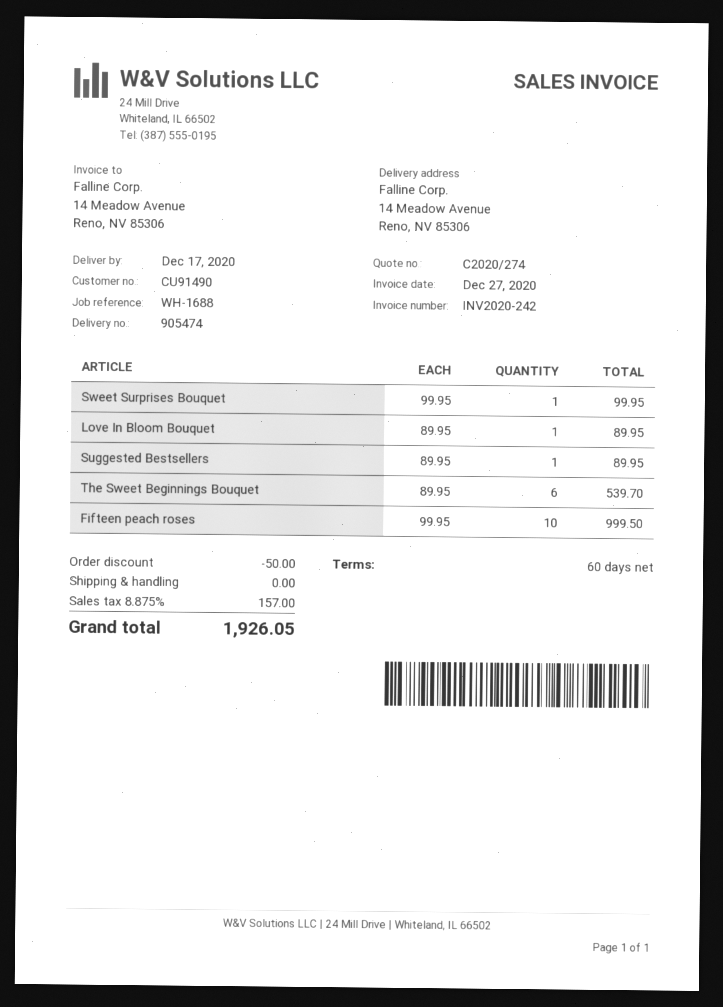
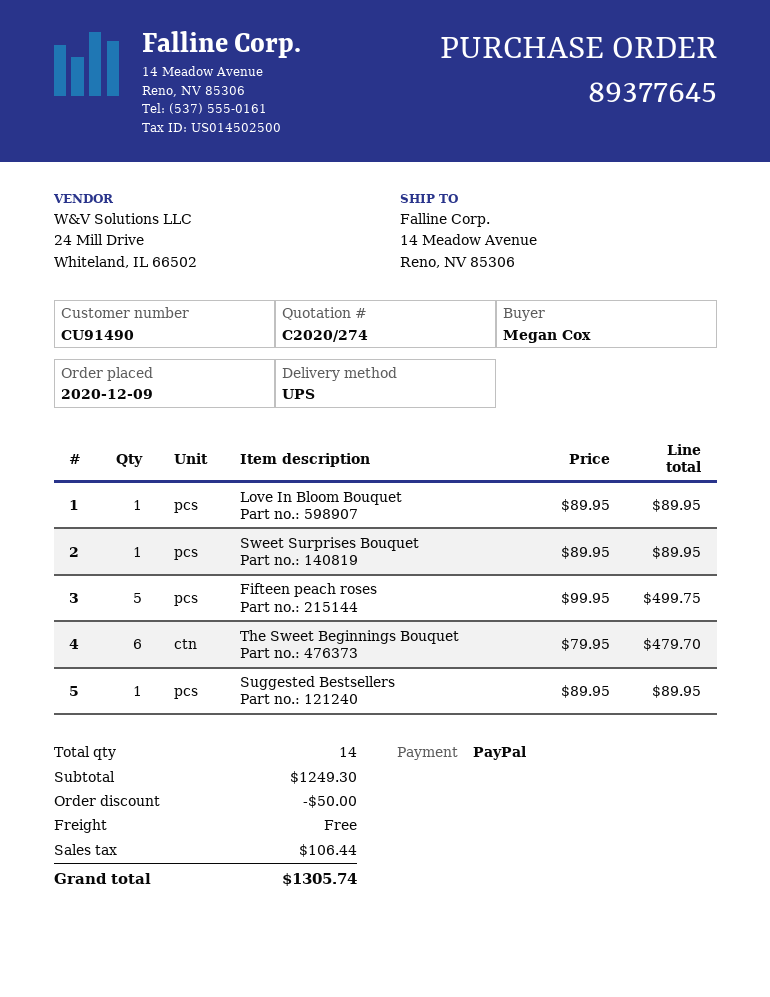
Sweet Surprises Bouquet: 1 x 99.95 = 99.95 -> 1 x 89.95 = 89.95
The Sweet Beginnings Bouquet: 6 x 89.95 = 539.70 -> 6 x 79.95 = 479.70
Fifteen peach roses: 10 x 99.95 = 999.50 -> 5 x 99.95 = 499.75
tax: 157.00 -> 106.44
total: 1926.05 -> 1305.74

